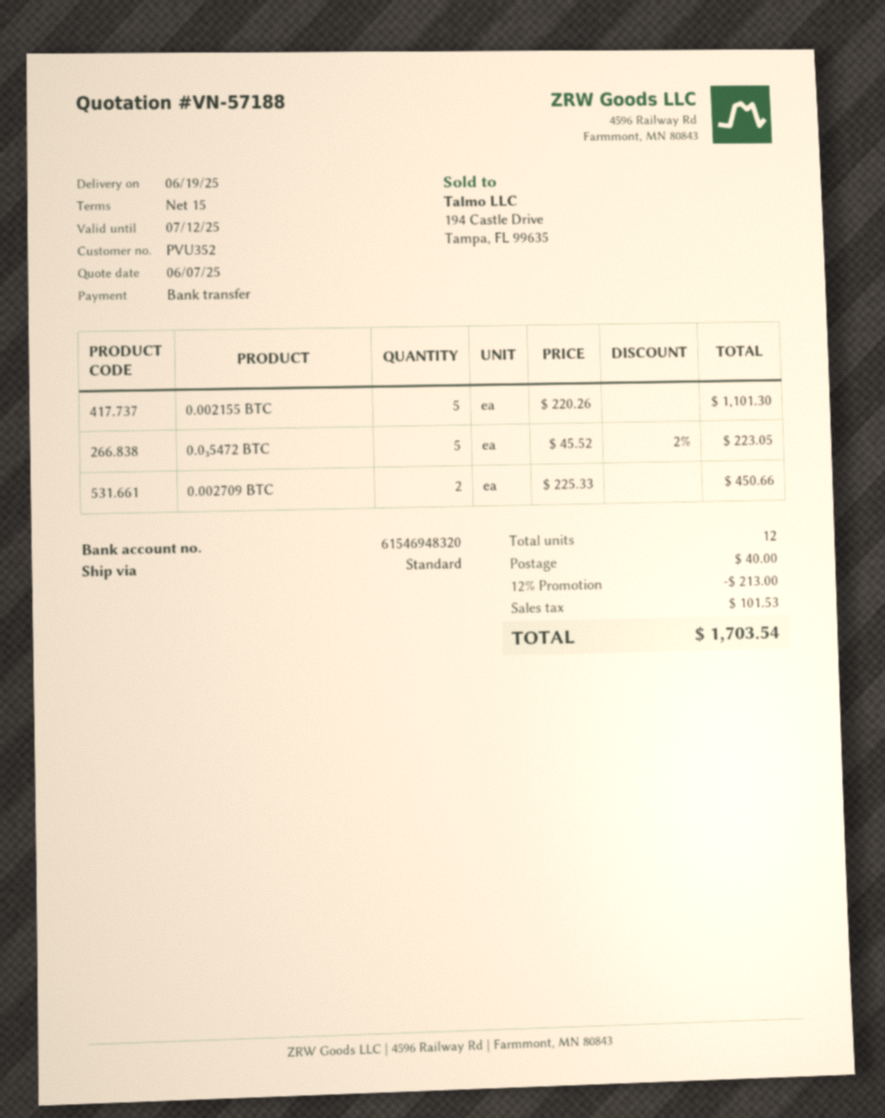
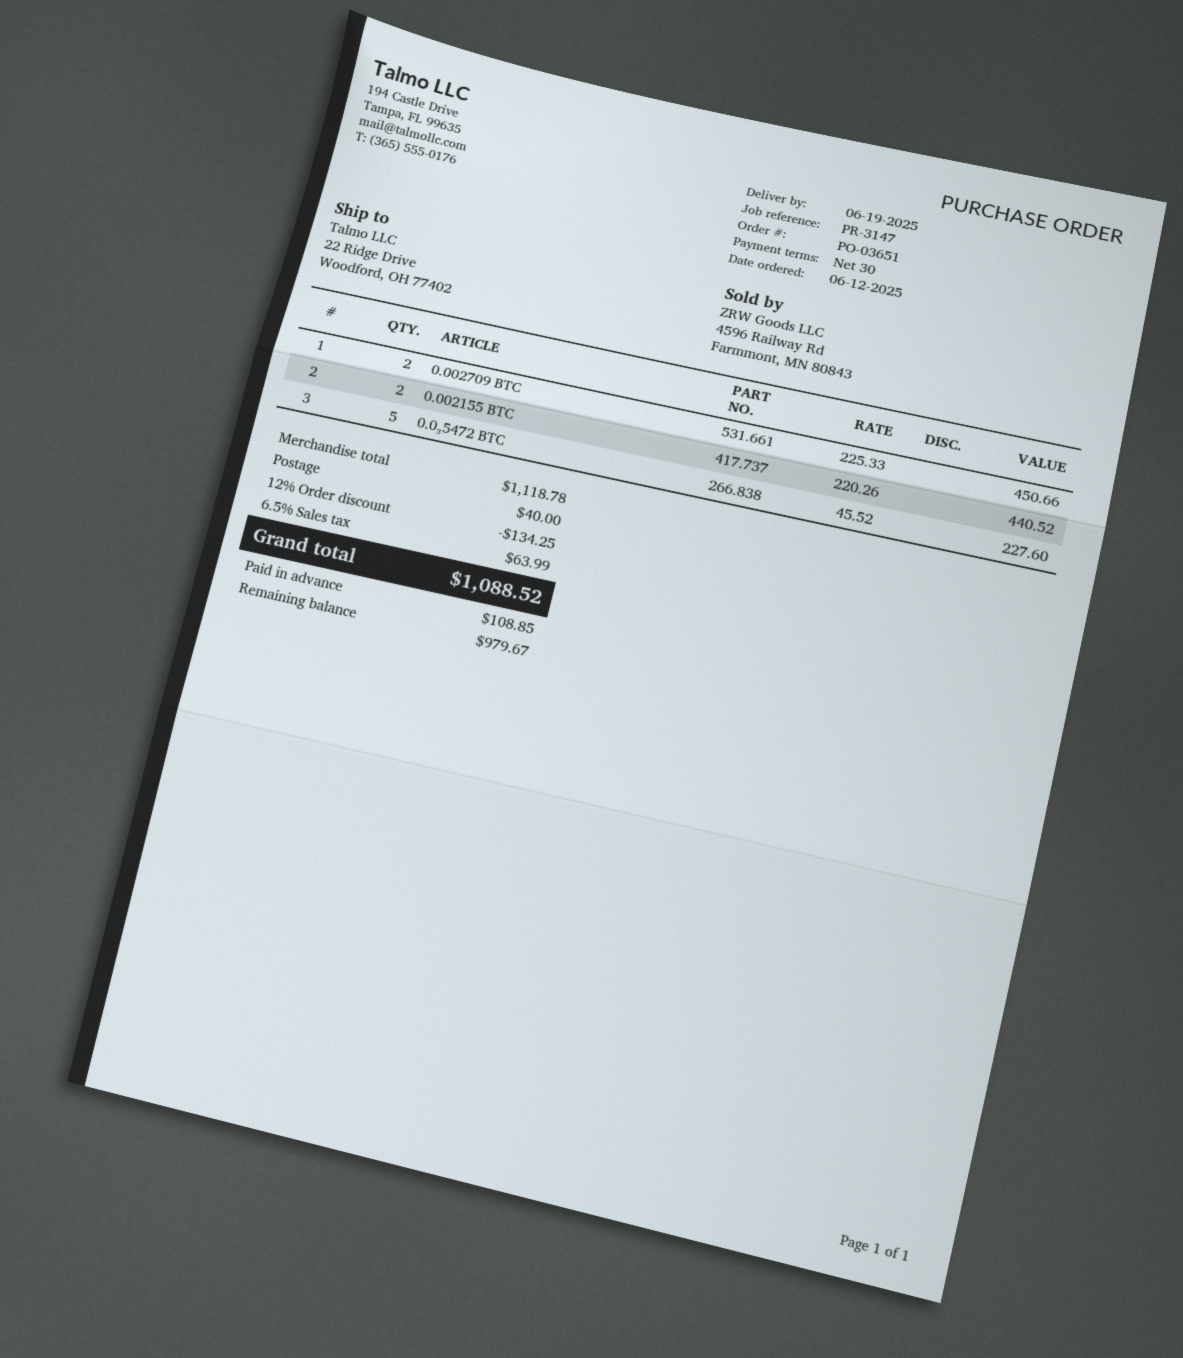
payment terms: 15 days -> 30 days
0.002155 BTC: 5 x 220.26 = 1101.30 -> 2 x 220.26 = 440.52
0.0₃5472 BTC: 5 x 45.52 - 2% = 223.05 -> 5 x 45.52 = 227.60
discount: 12% = 213.00 -> 12% = 134.25
tax: 101.53 -> 63.99
total: 1703.54 -> 1088.52

